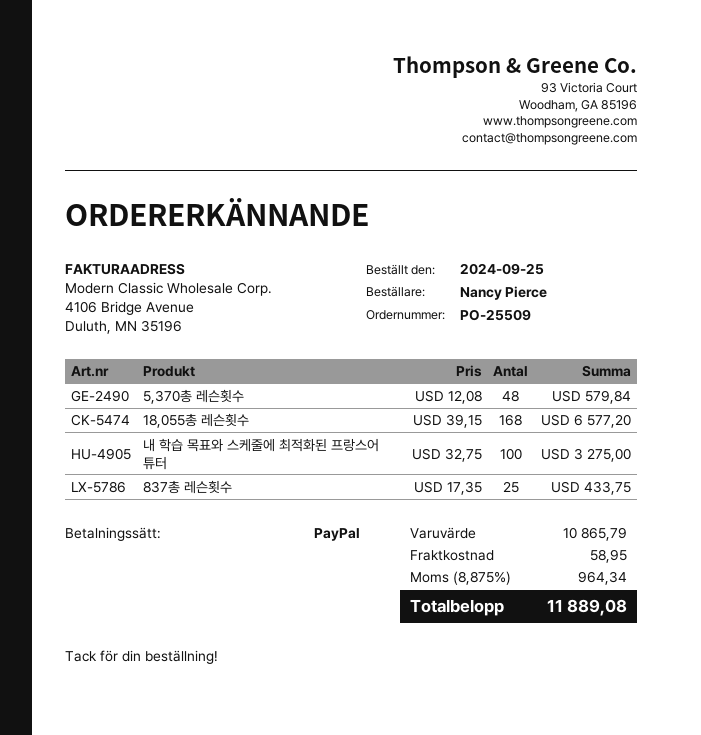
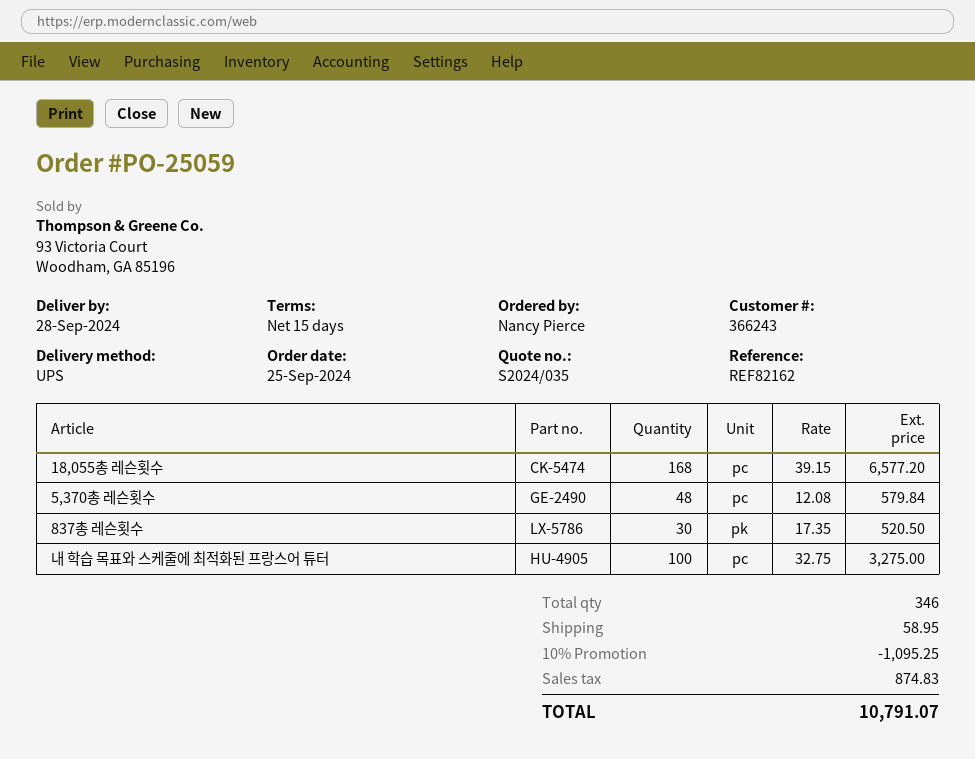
order number: PO-25509 -> PO-25059
837총 레슨횟수: 25 x 17.35 = 433.75 -> 30 x 17.35 = 520.50
discount: none -> 10% = 1095.25
tax: 964.34 -> 874.83
total: 11889.08 -> 10791.07

